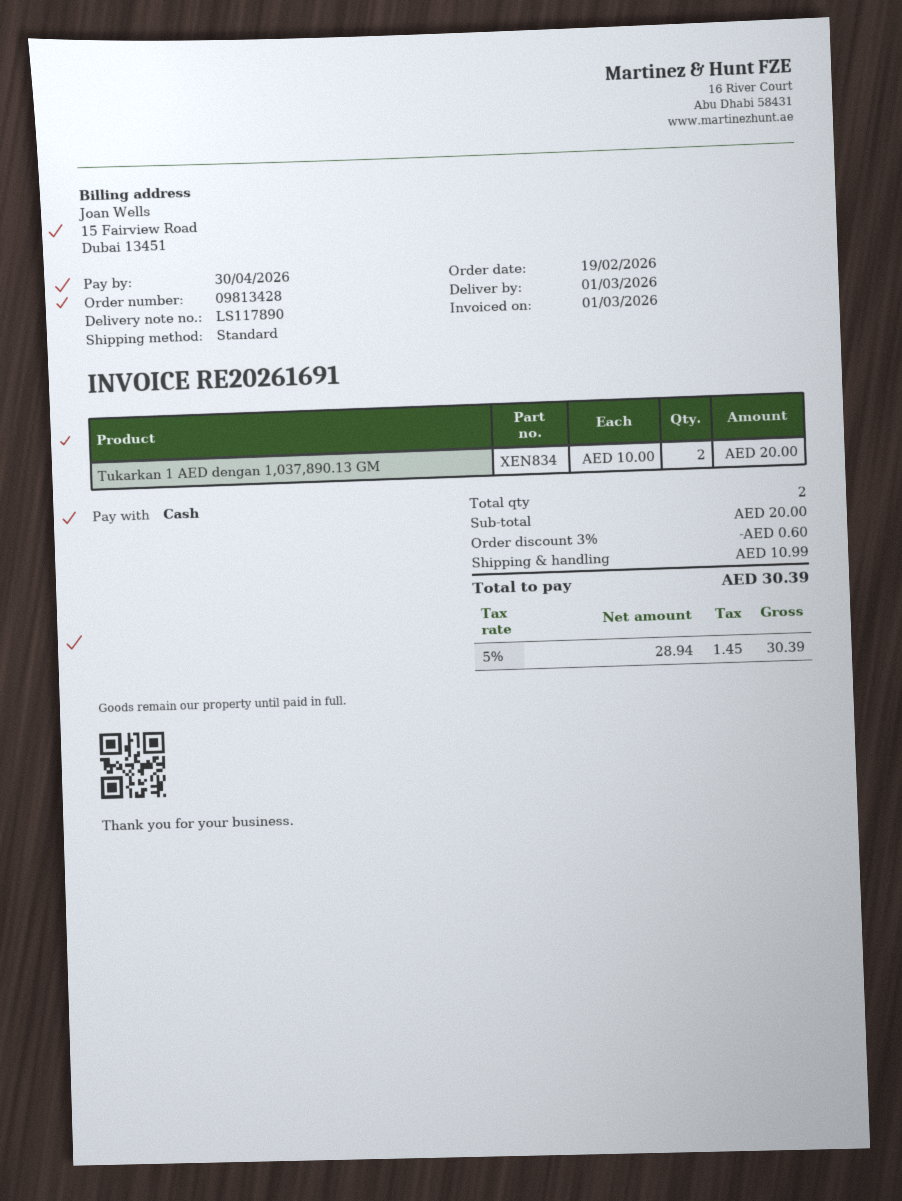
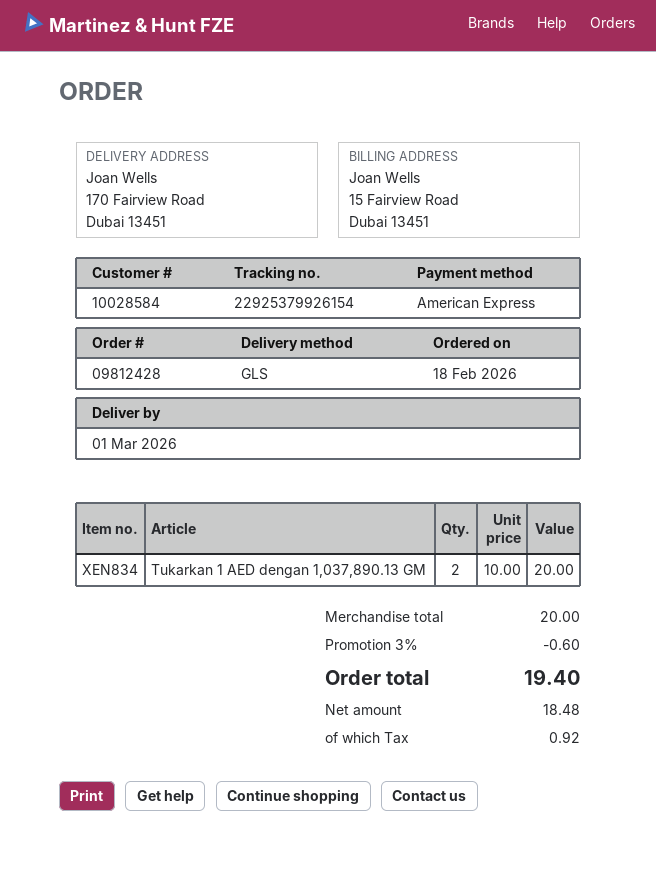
order number: 09813428 -> 09812428
order date: 2026-02-19 -> 2026-02-18
payment method: cash -> American Express
shipping method: standard -> GLS
shipping: 10.99 -> none
net: 28.94 -> 18.48
tax: 1.45 -> 0.92
total: 30.39 -> 19.40

